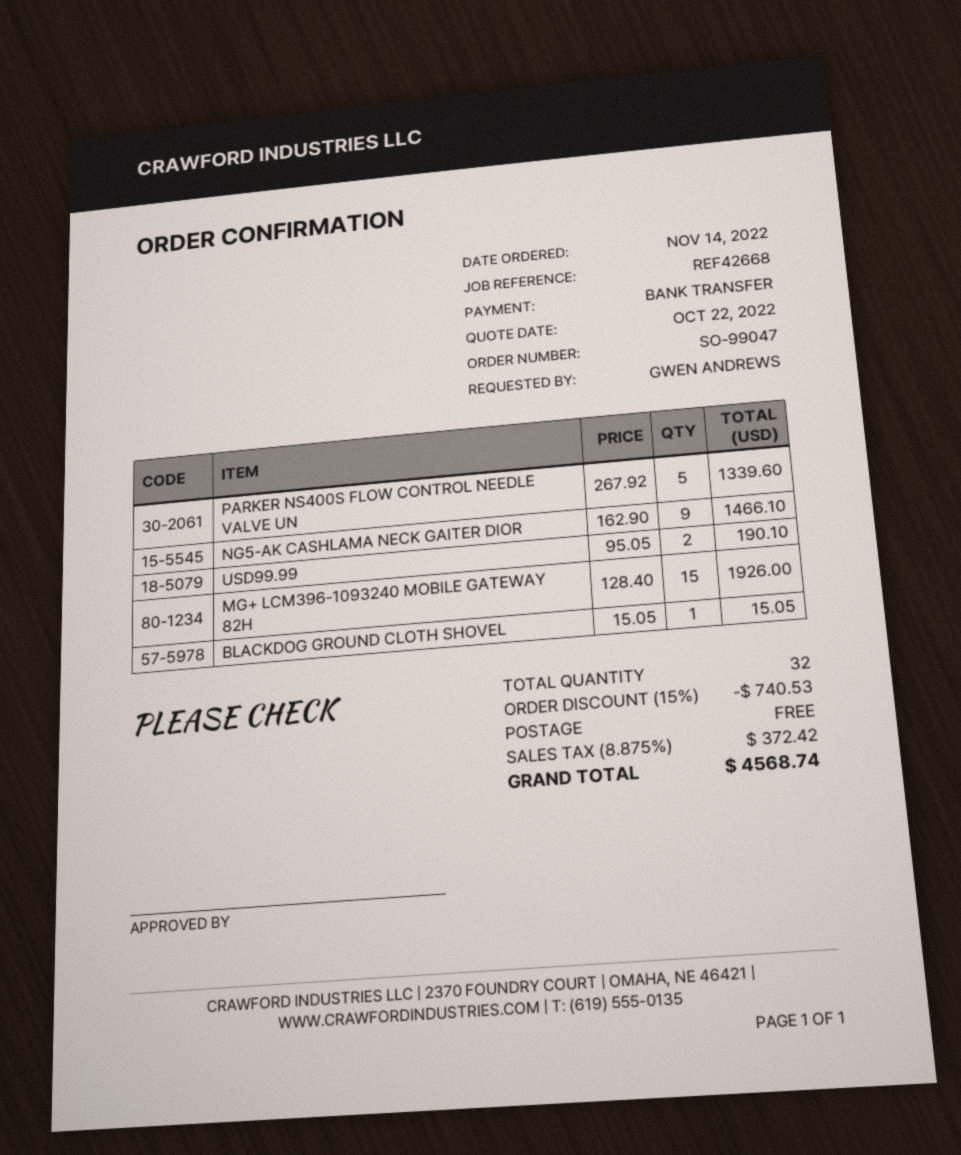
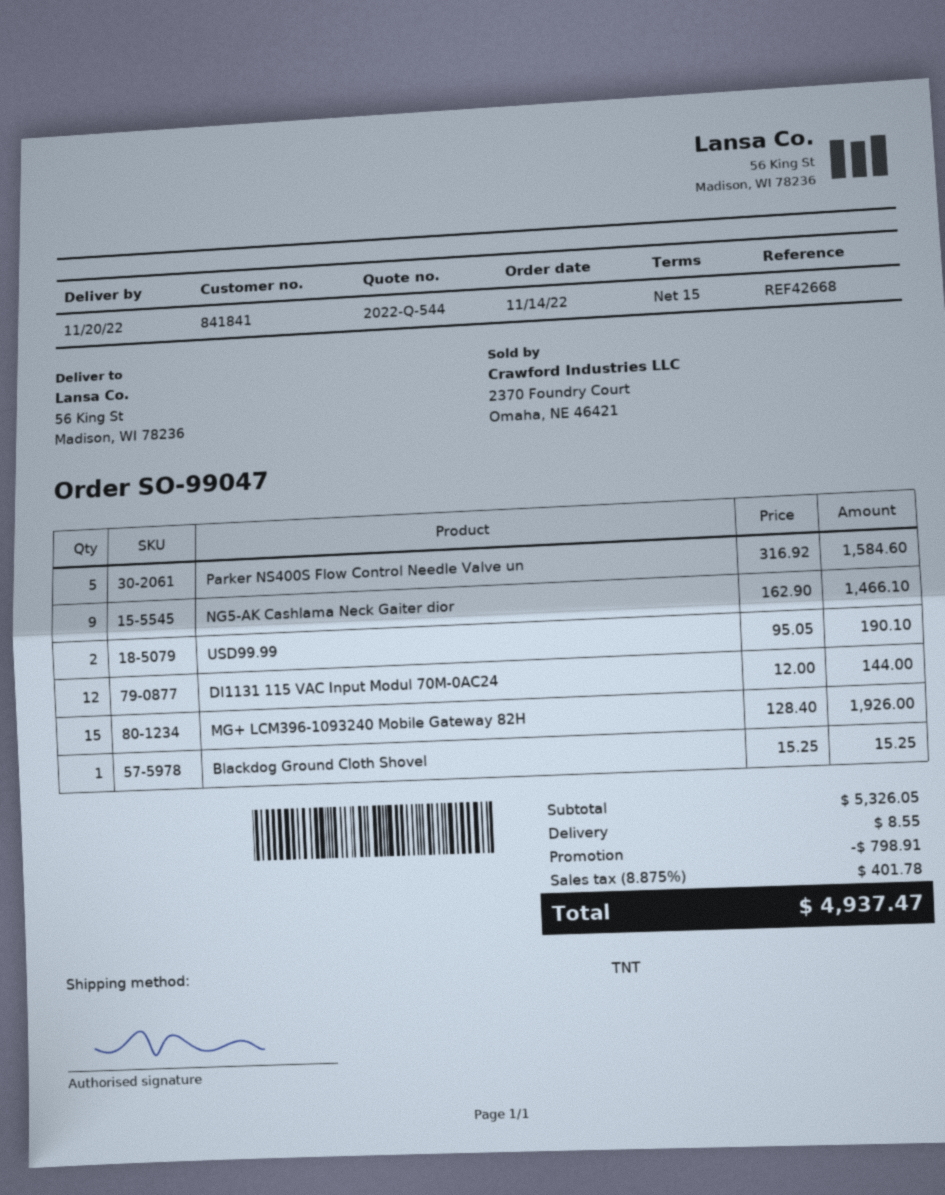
PARKER NS400S FLOW CONTROL NEEDLE VALVE UN: 5 x 267.92 = 1339.60 -> 5 x 316.92 = 1584.60
BLACKDOG GROUND CLOTH SHOVEL: 1 x 15.05 = 15.05 -> 1 x 15.25 = 15.25
DI1131 115 VAC Input Modul 70M-0AC24: none -> 12 x 12.00 = 144.00
discount: 740.53 -> 798.91
shipping: 0.00 -> 8.55
tax: 8.875% = 372.42 -> 8.875% = 401.78
total: 4568.74 -> 4937.47

